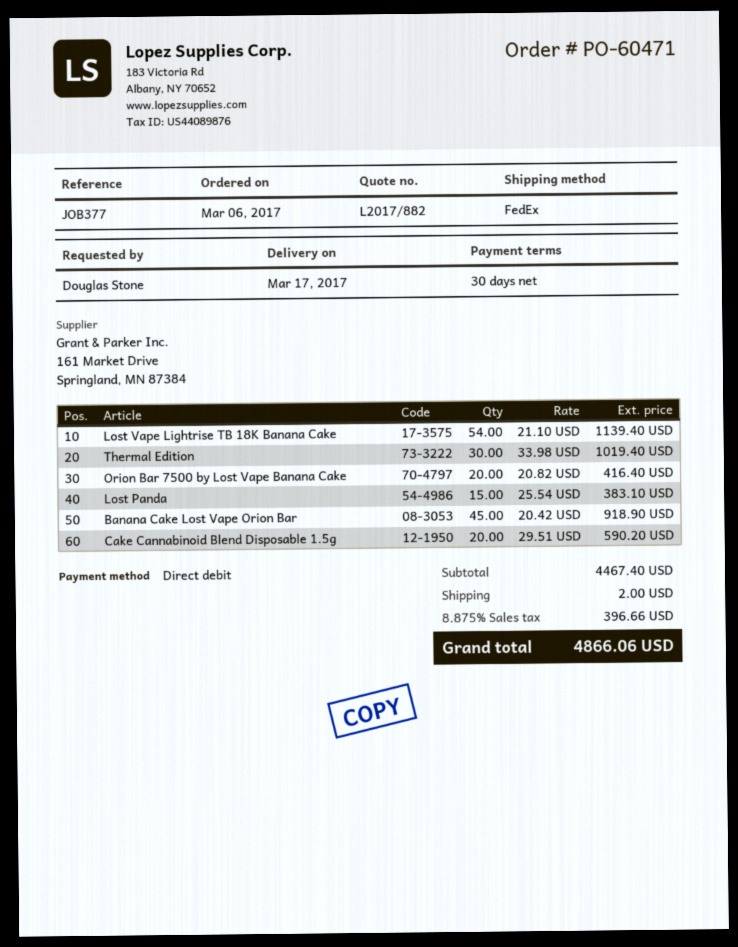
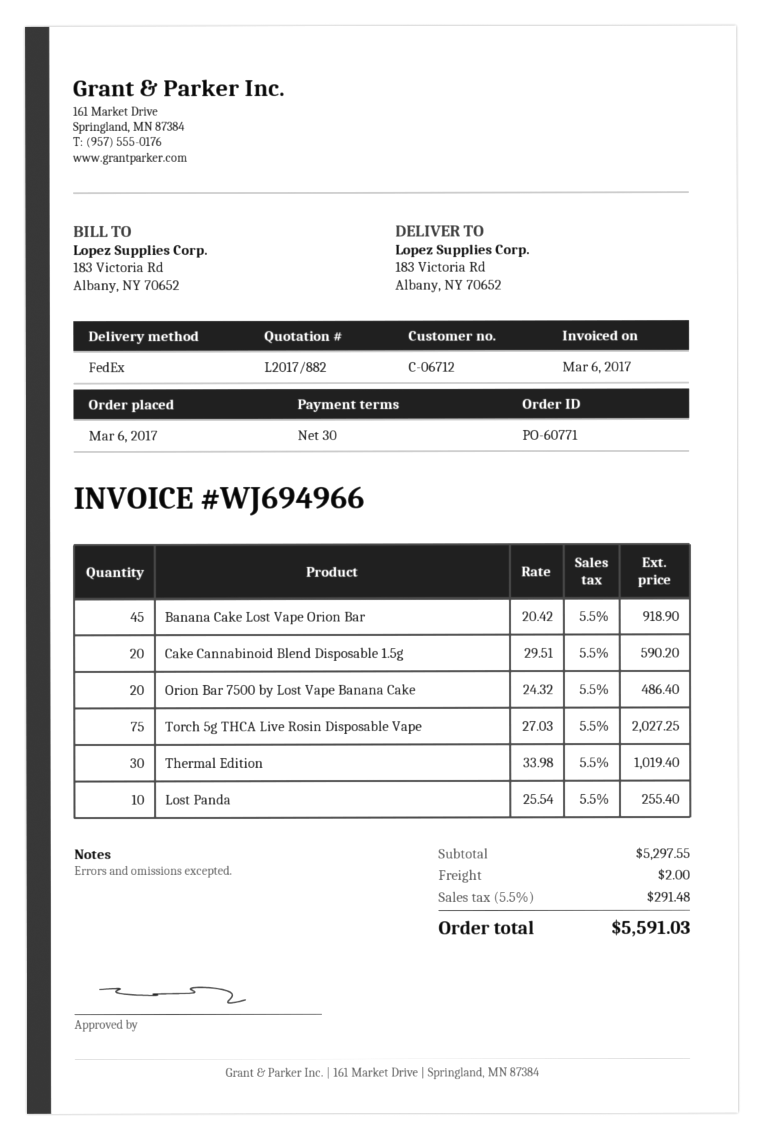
order number: PO-60471 -> PO-60771
Lost Vape Lightrise TB 18K Banana Cake: 54 x 21.10 = 1139.40 -> none
Orion Bar 7500 by Lost Vape Banana Cake: 20 x 20.82 = 416.40 -> 20 x 24.32 = 486.40
Lost Panda: 15 x 25.54 = 383.10 -> 10 x 25.54 = 255.40
Torch 5g THCA Live Rosin Disposable Vape: none -> 75 x 27.03 = 2027.25
subtotal: 4467.40 -> 5297.55
tax: 8.875% = 396.66 -> 5.5% = 291.48
total: 4866.06 -> 5591.03

